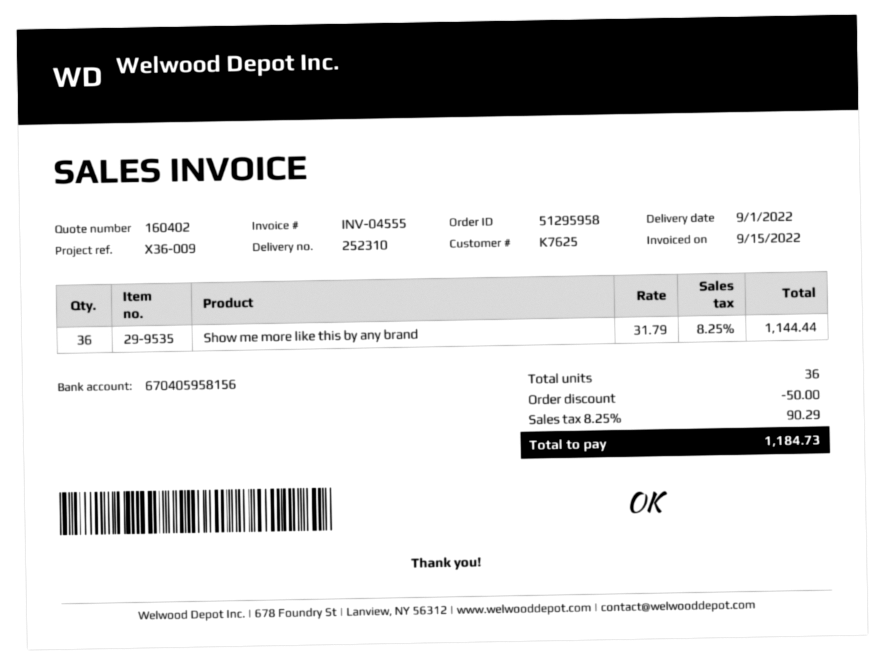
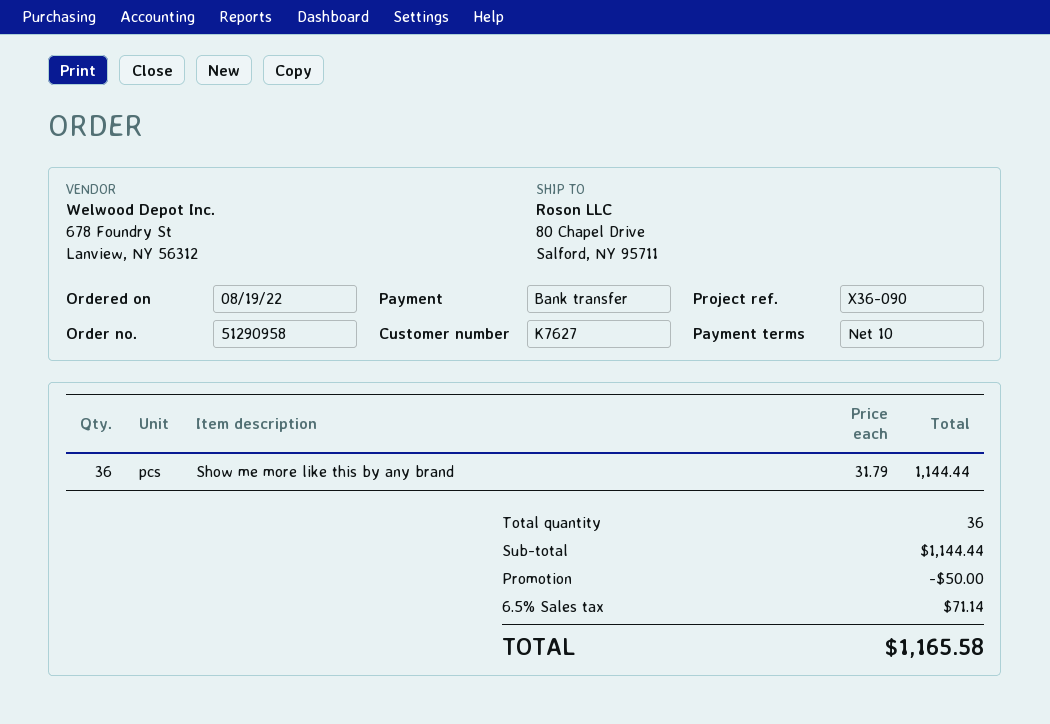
order number: 51295958 -> 51290958
customer number: K7625 -> K7627
reference: X36-009 -> X36-090
tax: 8.25% = 90.29 -> 6.5% = 71.14
total: 1184.73 -> 1165.58

